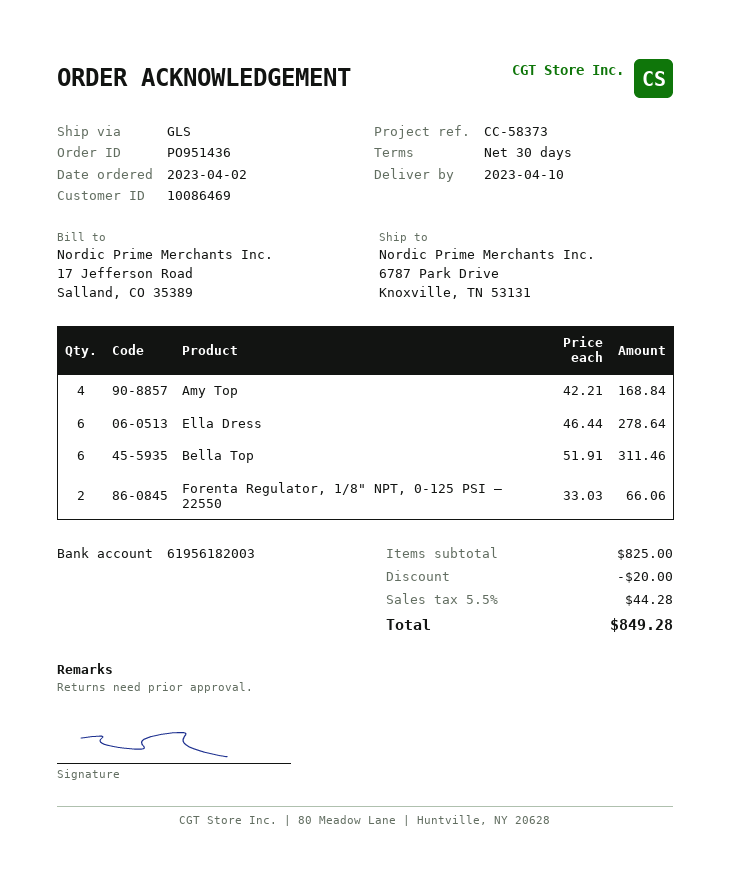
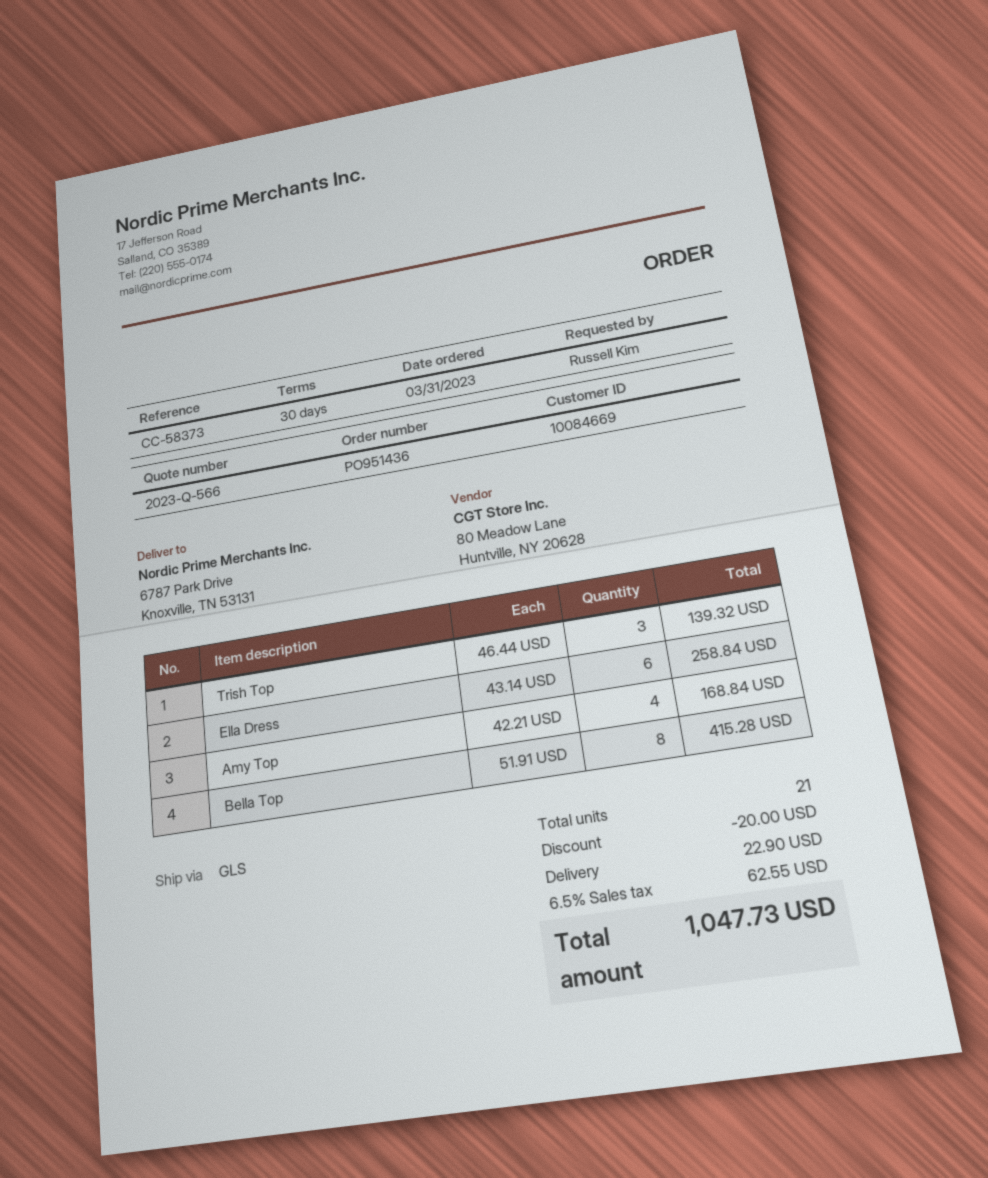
order date: 2023-04-02 -> 2023-03-31
customer number: 10086469 -> 10084669
Ella Dress: 6 x 46.44 = 278.64 -> 6 x 43.14 = 258.84
Bella Top: 6 x 51.91 = 311.46 -> 8 x 51.91 = 415.28
Forenta Regulator, 1/8" NPT, 0-125 PSI – 22550: 2 x 33.03 = 66.06 -> none
Trish Top: none -> 3 x 46.44 = 139.32
shipping: none -> 22.90
tax: 5.5% = 44.28 -> 6.5% = 62.55
total: 849.28 -> 1047.73

